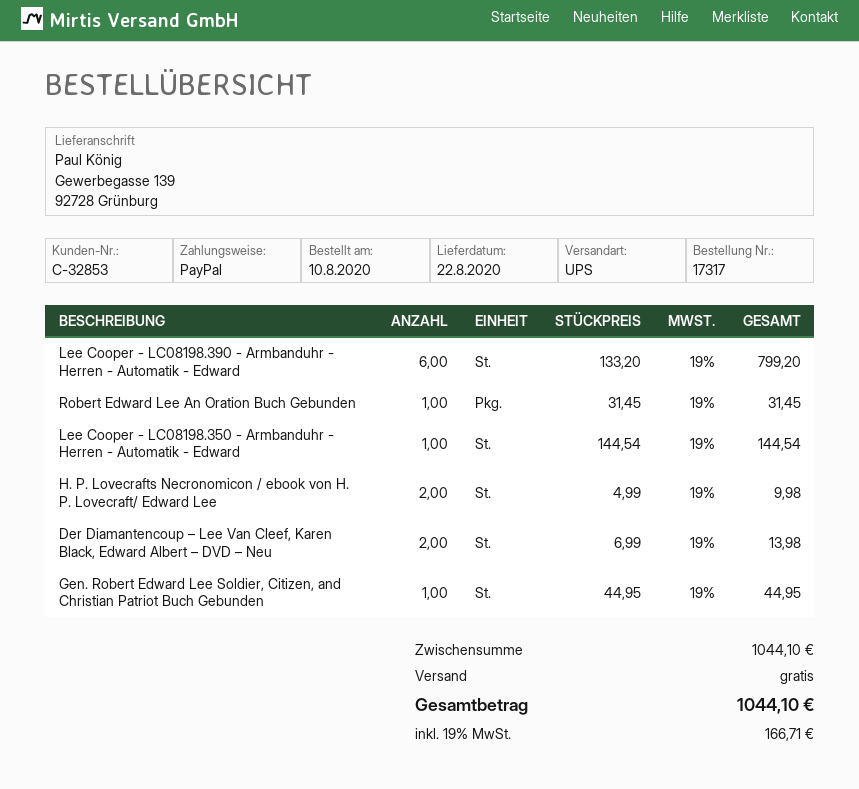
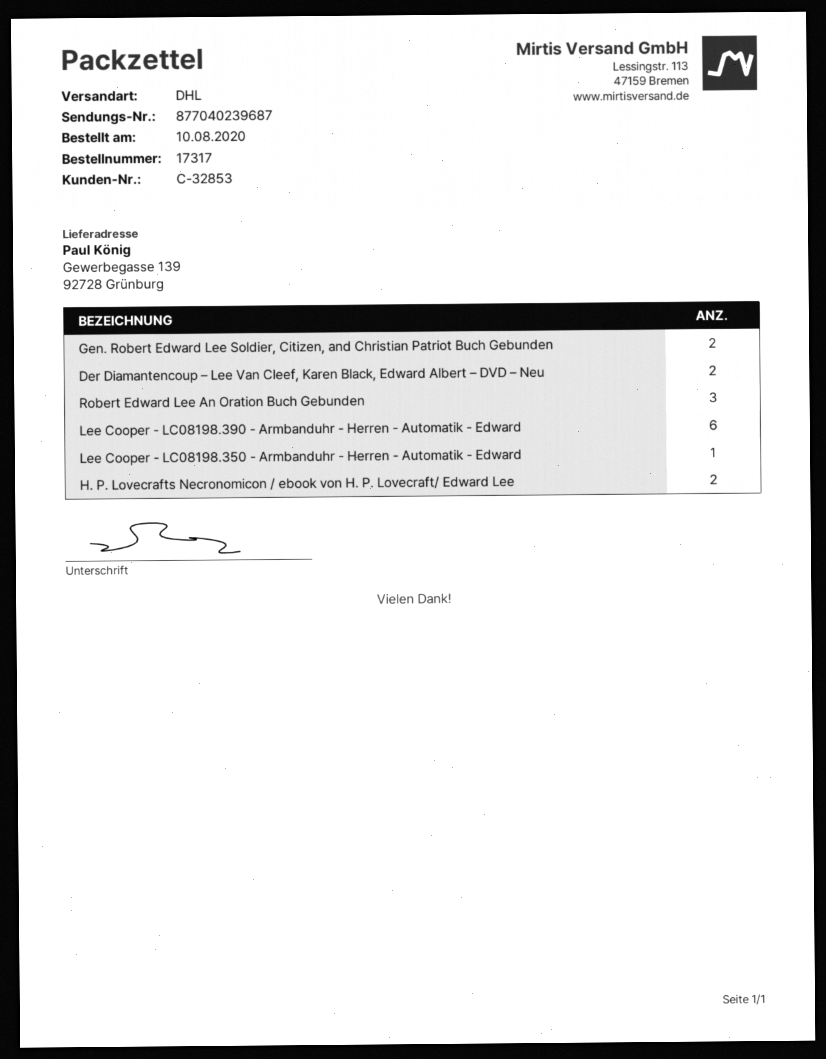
shipping method: UPS -> DHL
Robert Edward Lee An Oration Buch Gebunden: 1 -> 3
Gen. Robert Edward Lee Soldier, Citizen, and Christian Patriot Buch Gebunden: 1 -> 2

